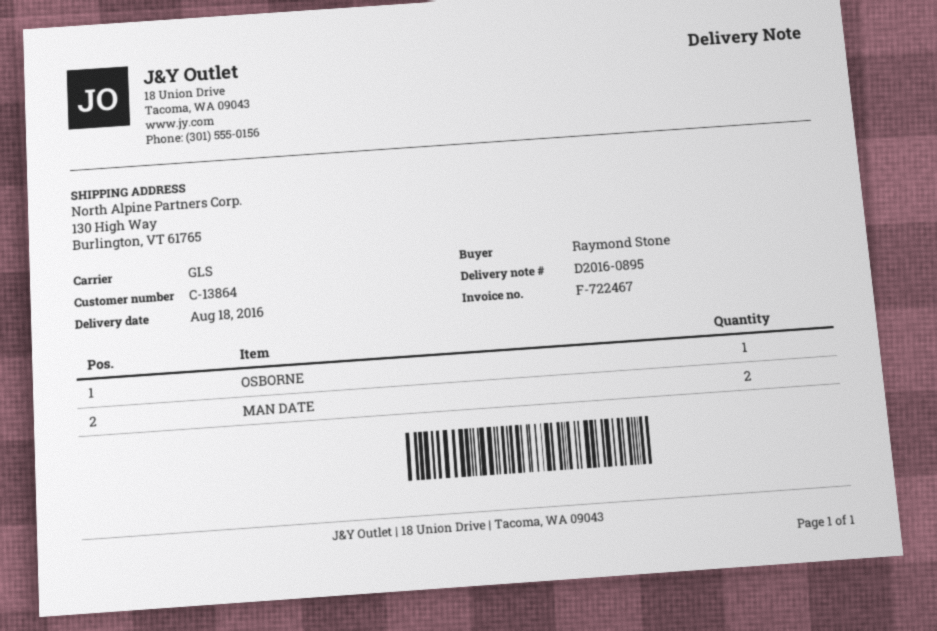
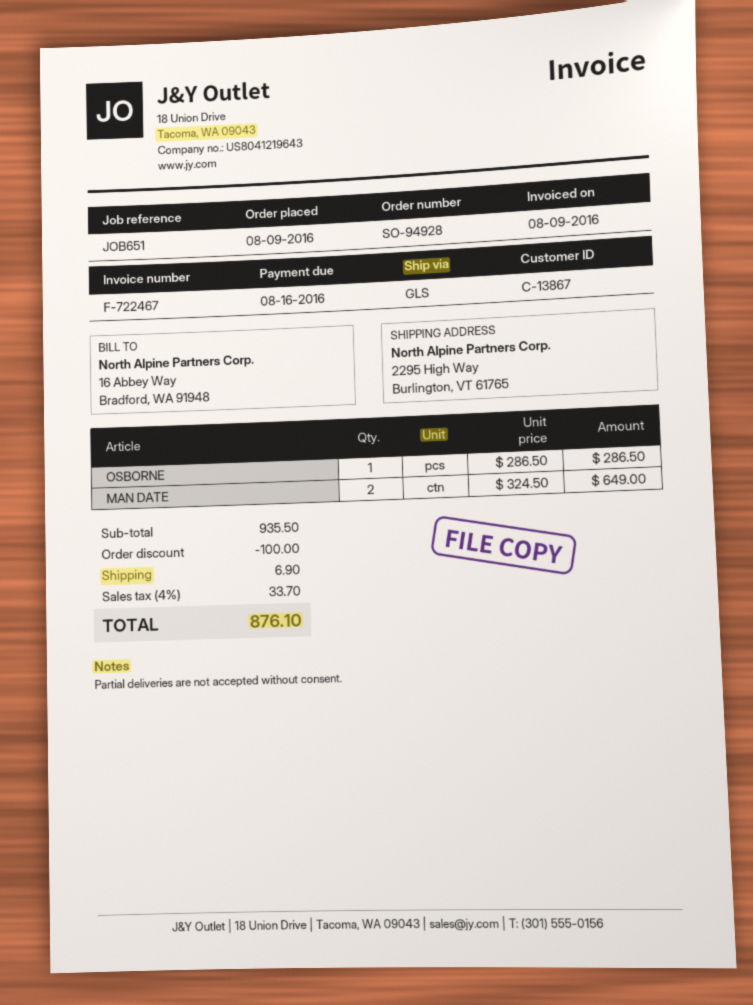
customer number: C-13864 -> C-13867
ship to: 130 High Way, Burlington, VT 61765 -> 2295 High Way, Burlington, VT 61765

